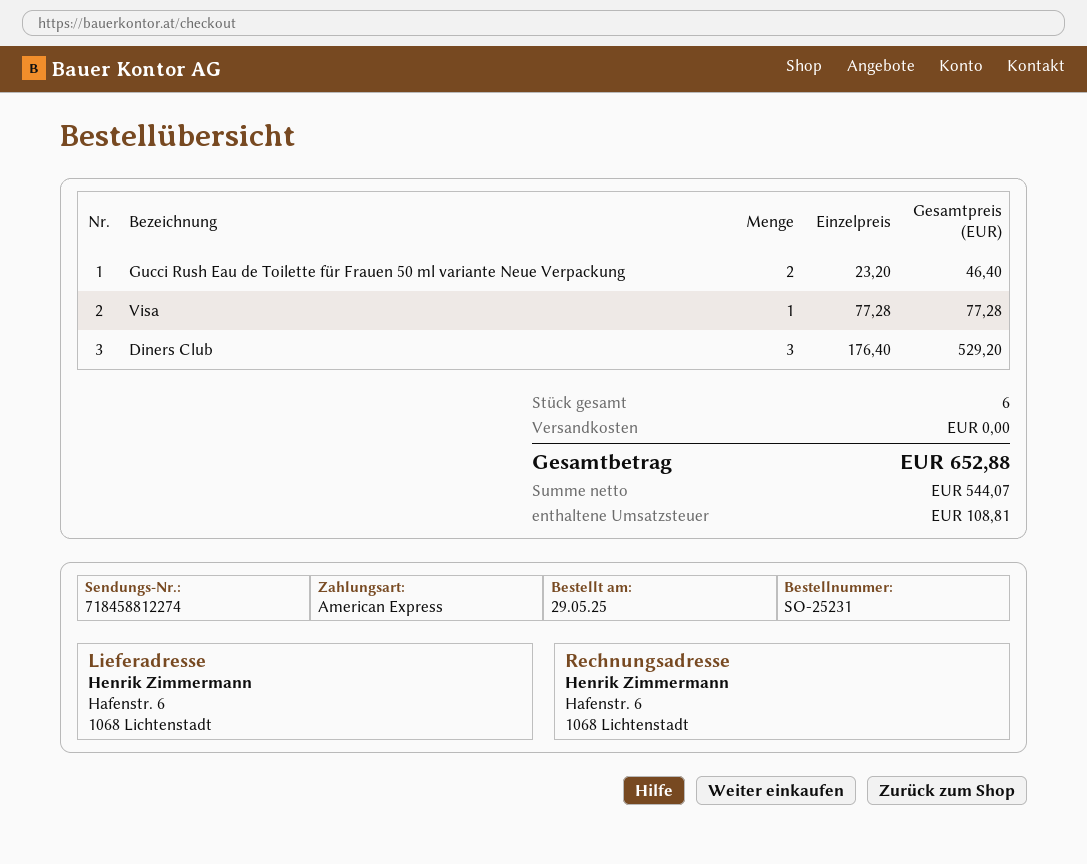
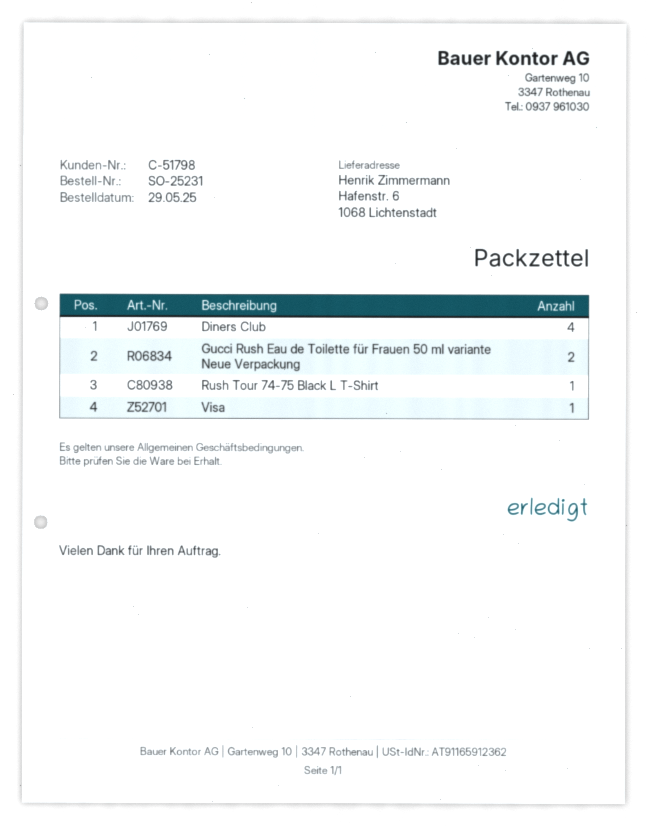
Diners Club: 3 -> 4
Rush Tour 74-75 Black L T-Shirt: none -> 1

